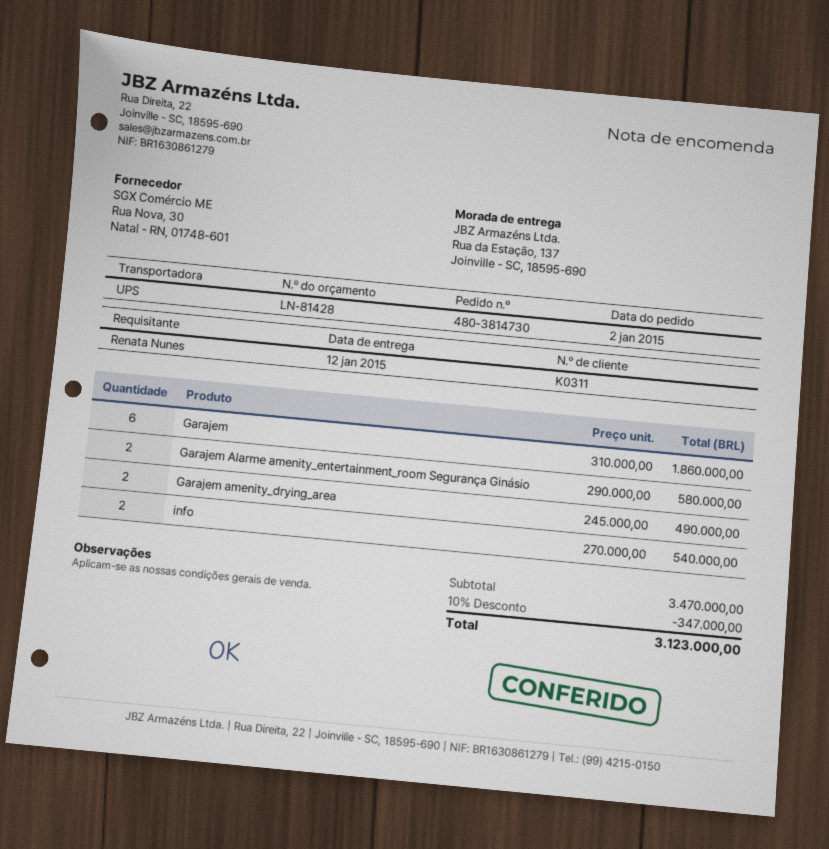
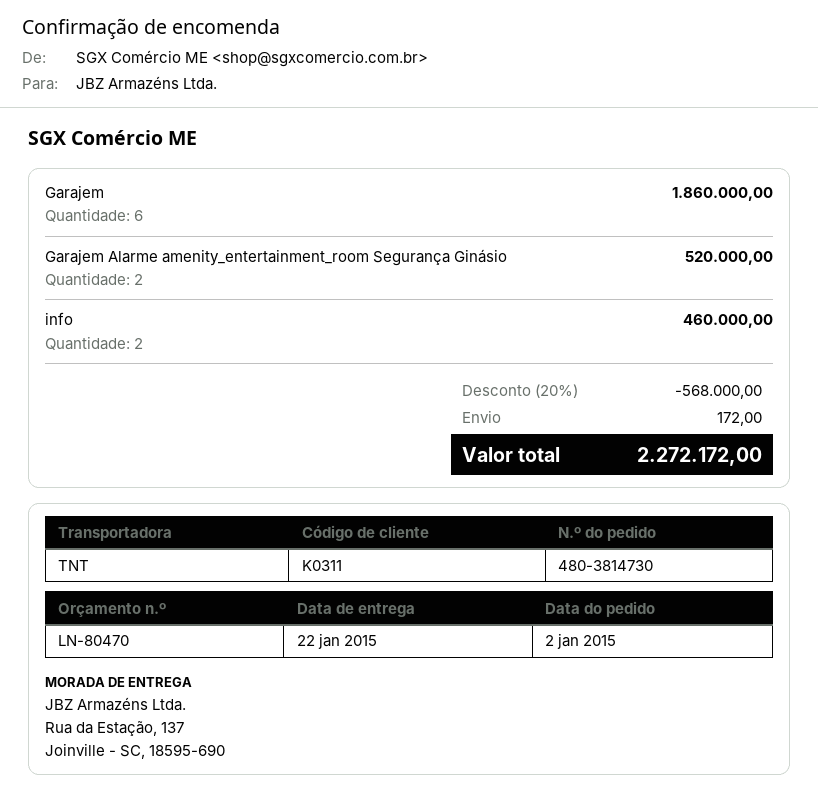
quote number: LN-81428 -> LN-80470
delivery date: 2015-01-12 -> 2015-01-22
shipping method: UPS -> TNT
Garajem Alarme amenity_entertainment_room Segurança Ginásio: 2 for 580000.00 -> 2 for 520000.00
Garajem amenity_drying_area: 2 for 490000.00 -> none
info: 2 for 540000.00 -> 2 for 460000.00
discount: 10% = 347000.00 -> 20% = 568000.00
shipping: none -> 172.00
total: 3123000.00 -> 2272172.00

